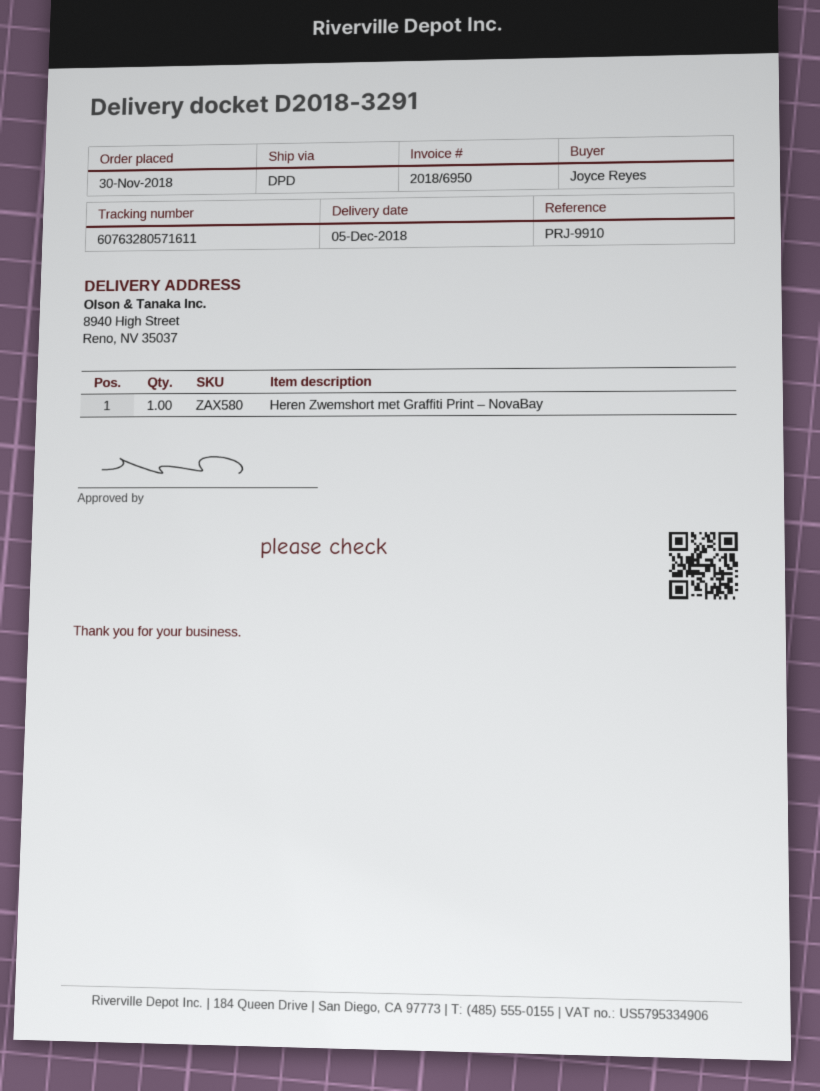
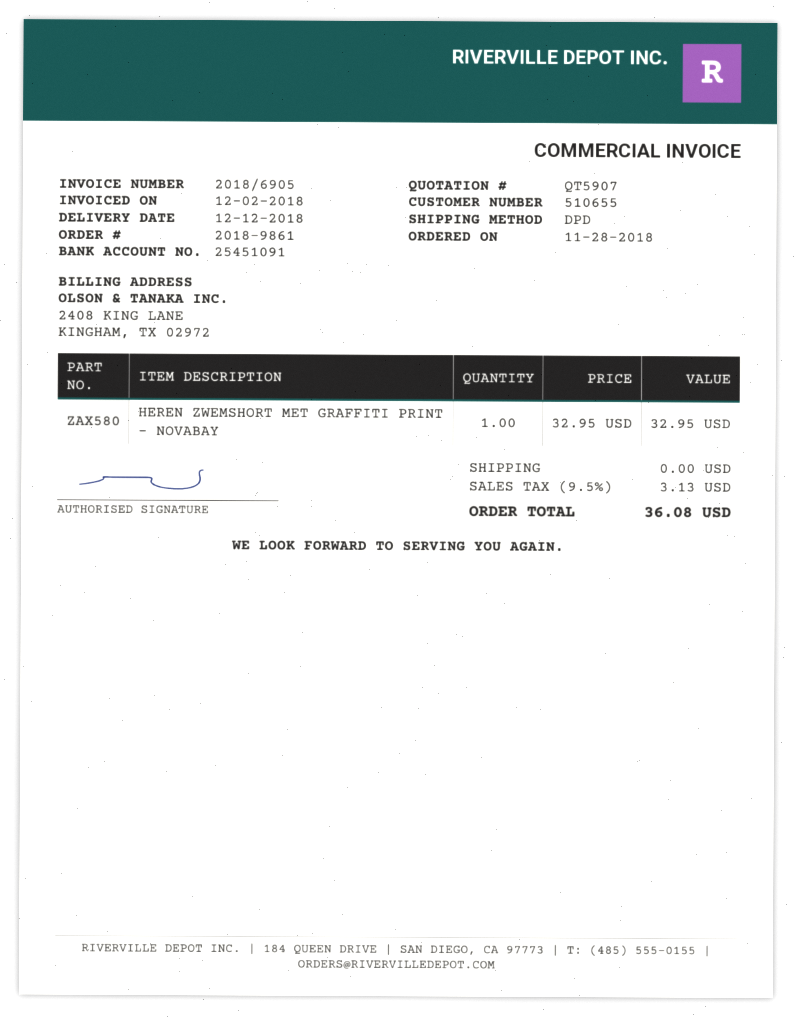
order date: 2018-11-30 -> 2018-11-28
delivery date: 2018-12-05 -> 2018-12-12
invoice number: 2018/6950 -> 2018/6905

